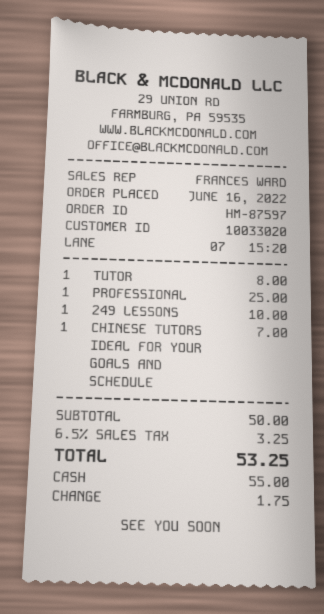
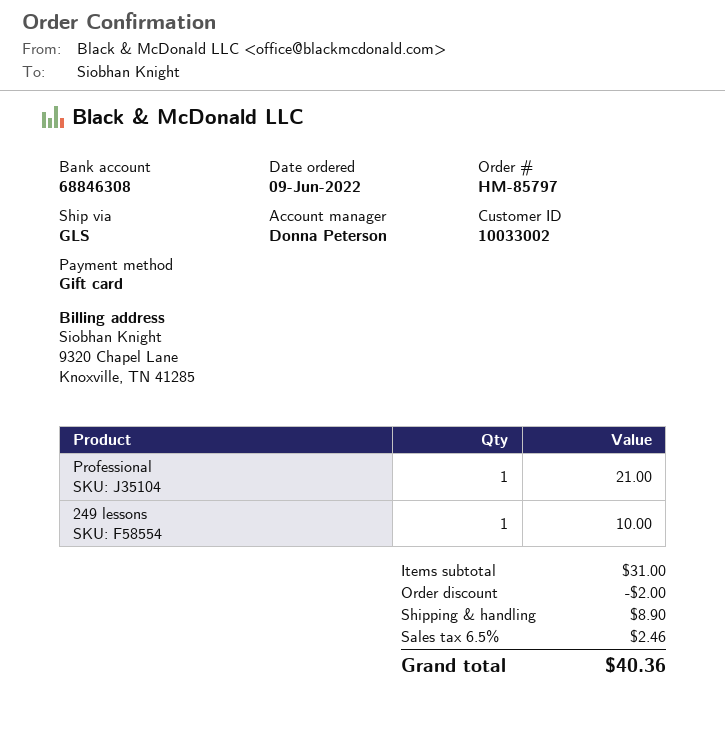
order number: HM-87597 -> HM-85797
order date: 2022-06-16 -> 2022-06-09
customer number: 10033020 -> 10033002
sales rep: FRANCES WARD -> Donna Peterson
payment method: cash -> gift card
TUTOR: 1 for 8.00 -> none
PROFESSIONAL: 1 for 25.00 -> 1 for 21.00
CHINESE TUTORS IDEAL FOR YOUR GOALS AND SCHEDULE: 1 for 7.00 -> none
subtotal: 50.00 -> 31.00
discount: none -> 2.00
shipping: none -> 8.90
tax: 6.5% = 3.25 -> 6.5% = 2.46
total: 53.25 -> 40.36

